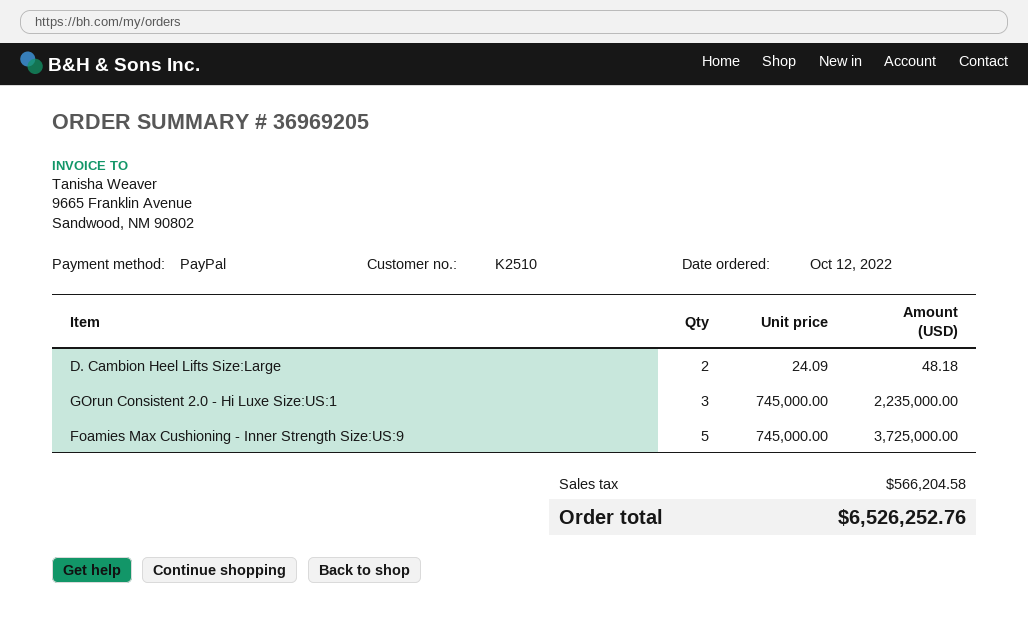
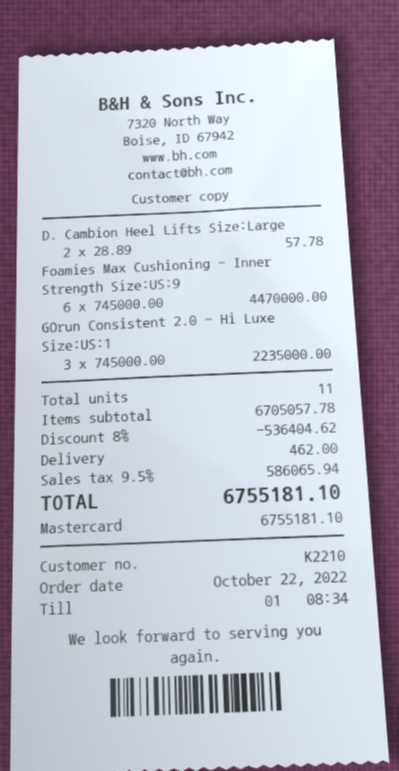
order date: 2022-10-12 -> 2022-10-22
customer number: K2510 -> K2210
payment method: PayPal -> Mastercard
D. Cambion Heel Lifts Size:Large: 2 x 24.09 = 48.18 -> 2 x 28.89 = 57.78
Foamies Max Cushioning - Inner Strength Size:US:9: 5 x 745000.00 = 3725000.00 -> 6 x 745000.00 = 4470000.00
discount: none -> 8% = 536404.62
shipping: none -> 462.00
tax: 566204.58 -> 586065.94
total: 6526252.76 -> 6755181.10

